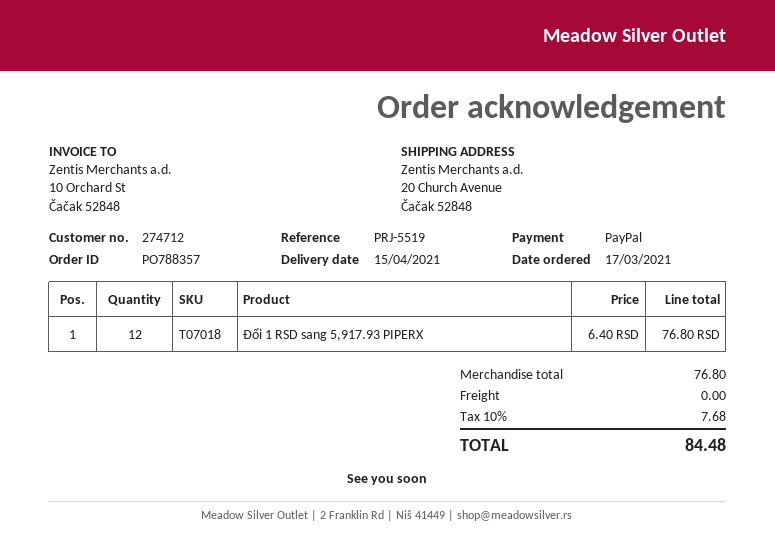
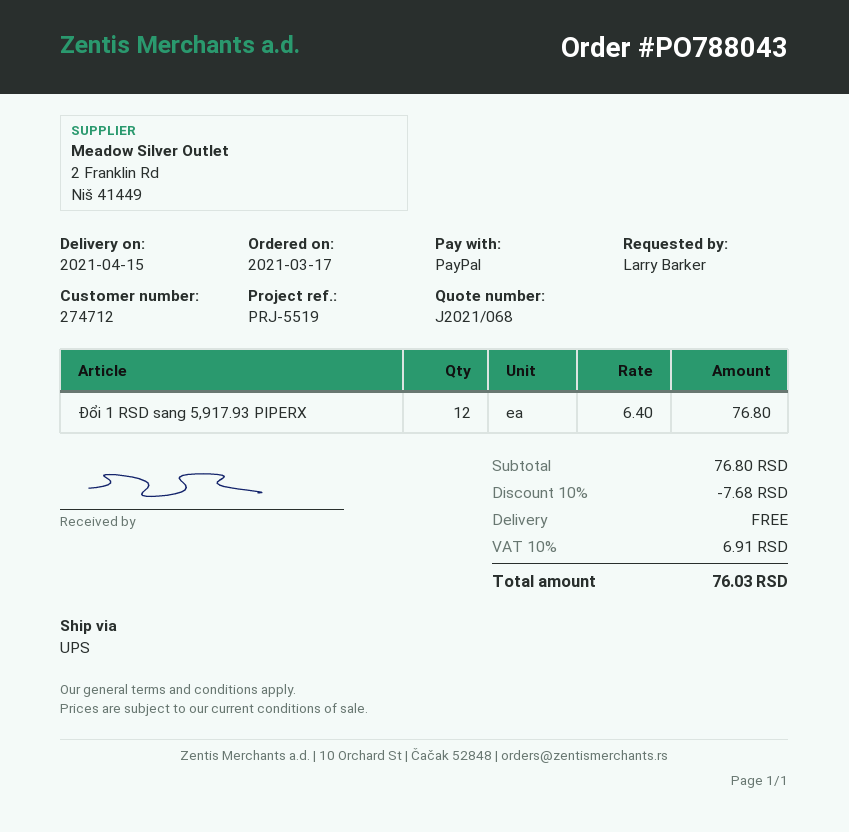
order number: PO788357 -> PO788043
discount: none -> 10% = 7.68
tax: 10% = 7.68 -> 10% = 6.91
total: 84.48 -> 76.03

